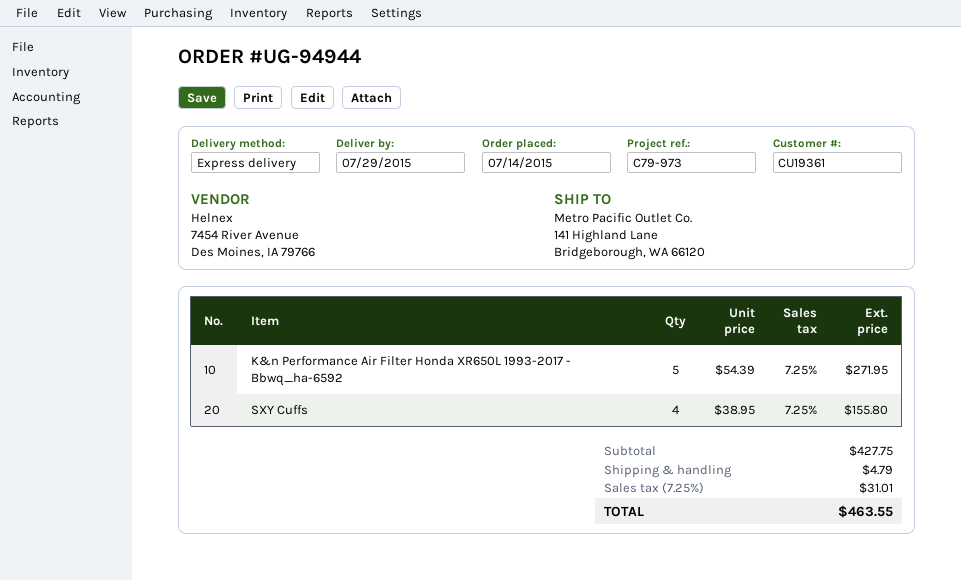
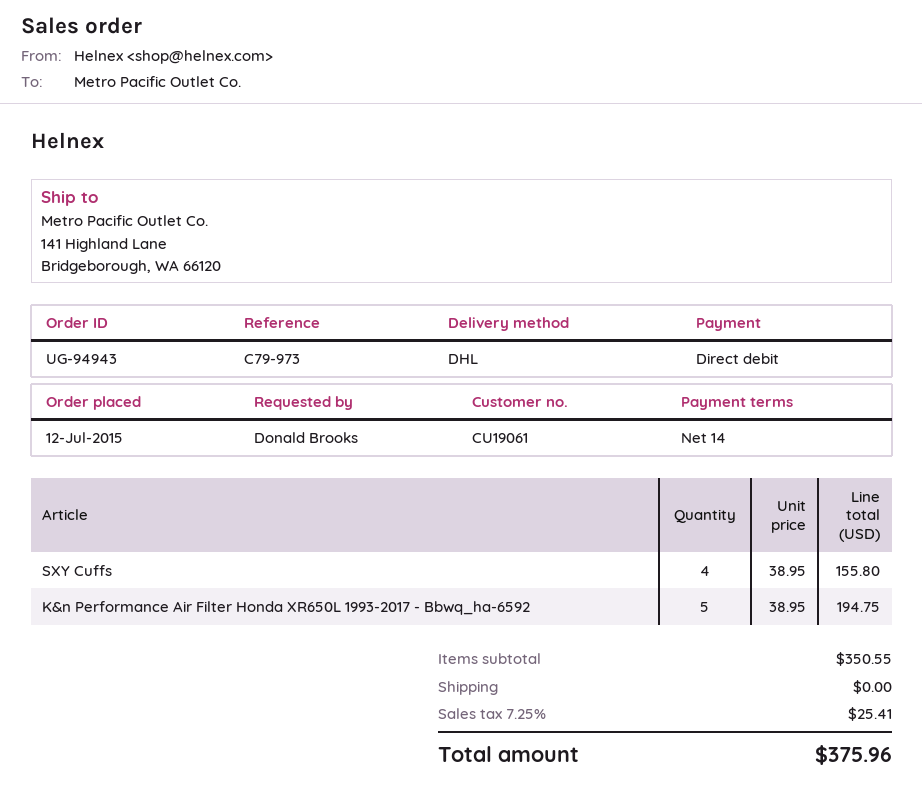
order number: UG-94944 -> UG-94943
order date: 2015-07-14 -> 2015-07-12
customer number: CU19361 -> CU19061
shipping method: express -> DHL
K&n Performance Air Filter Honda XR650L 1993-2017 - Bbwq_ha-6592: 5 x 54.39 = 271.95 -> 5 x 38.95 = 194.75
subtotal: 427.75 -> 350.55
shipping: 4.79 -> 0.00
tax: 7.25% = 31.01 -> 7.25% = 25.41
total: 463.55 -> 375.96

